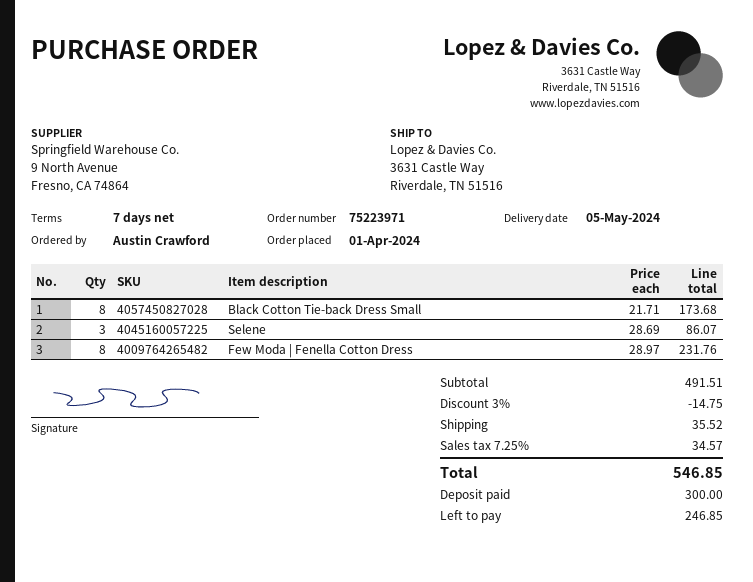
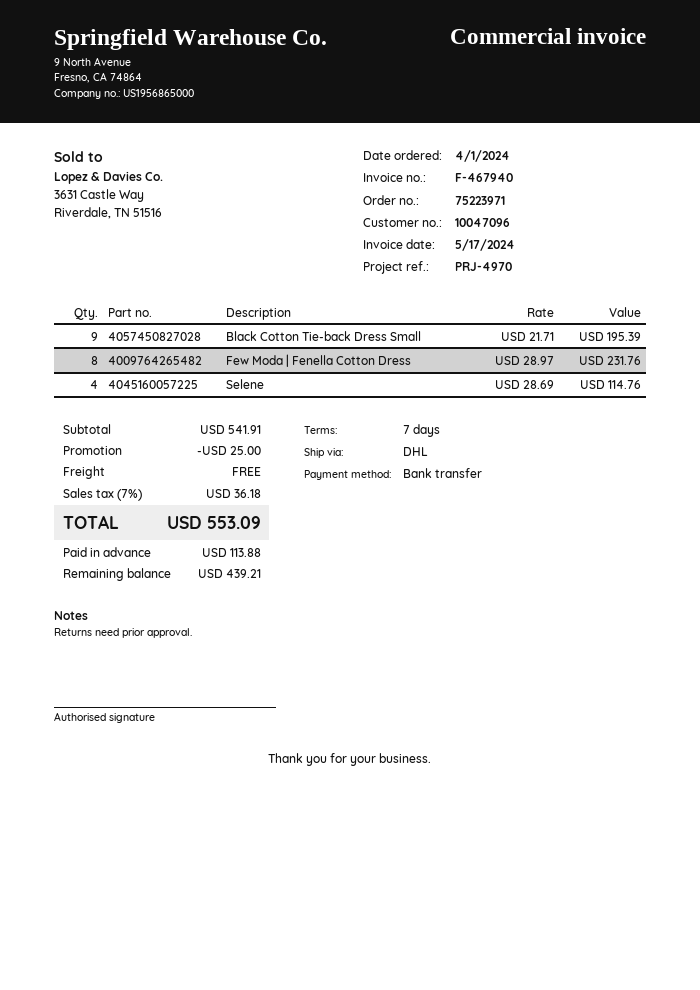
Black Cotton Tie-back Dress Small: 8 x 21.71 = 173.68 -> 9 x 21.71 = 195.39
Selene: 3 x 28.69 = 86.07 -> 4 x 28.69 = 114.76
subtotal: 491.51 -> 541.91
discount: 14.75 -> 25.00
shipping: 35.52 -> 0.00
tax: 7.25% = 34.57 -> 7% = 36.18
total: 546.85 -> 553.09
deposit: 300.00 -> 113.88
balance: 246.85 -> 439.21

